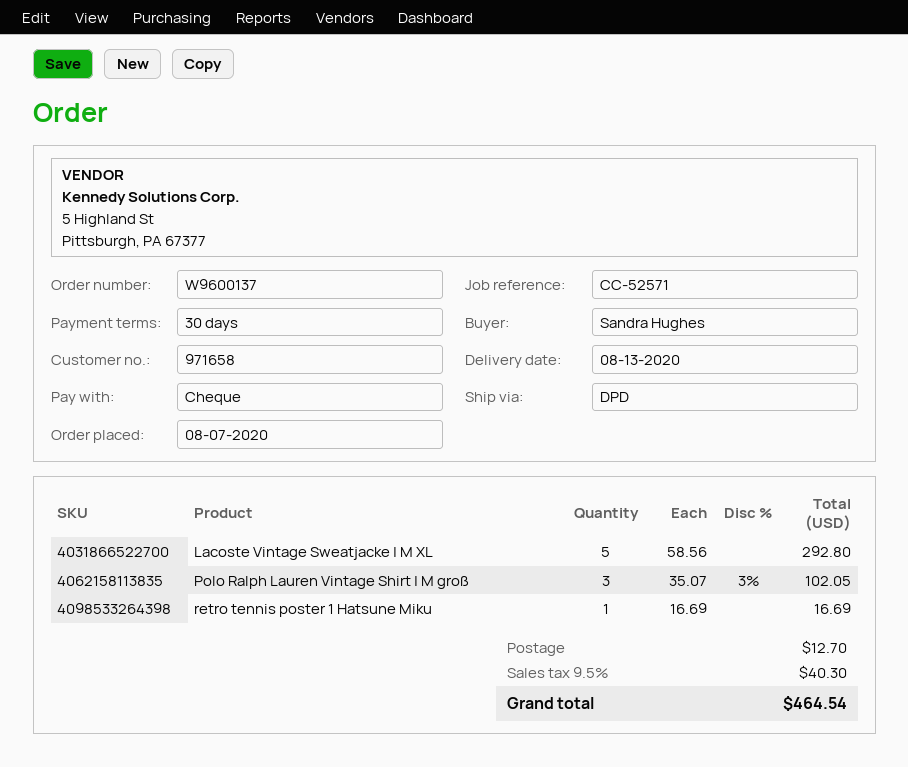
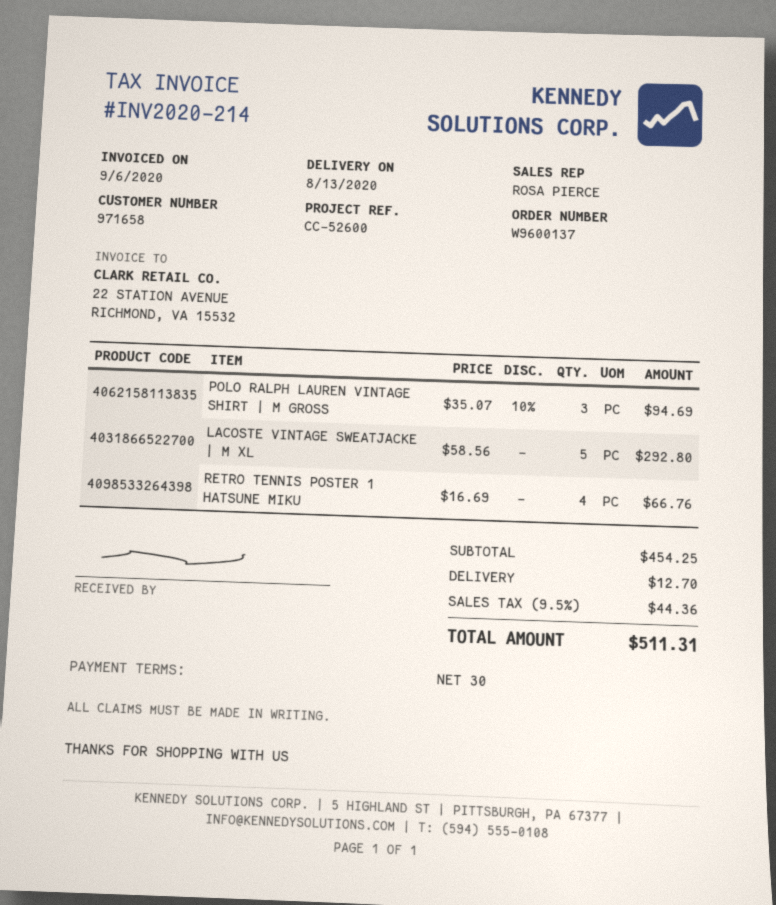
reference: CC-52571 -> CC-52600
Polo Ralph Lauren Vintage Shirt | M groß: 3 x 35.07 - 3% = 102.05 -> 3 x 35.07 - 10% = 94.69
retro tennis poster 1 Hatsune Miku: 1 x 16.69 = 16.69 -> 4 x 16.69 = 66.76
tax: 9.5% = 40.30 -> 9.5% = 44.36
total: 464.54 -> 511.31

